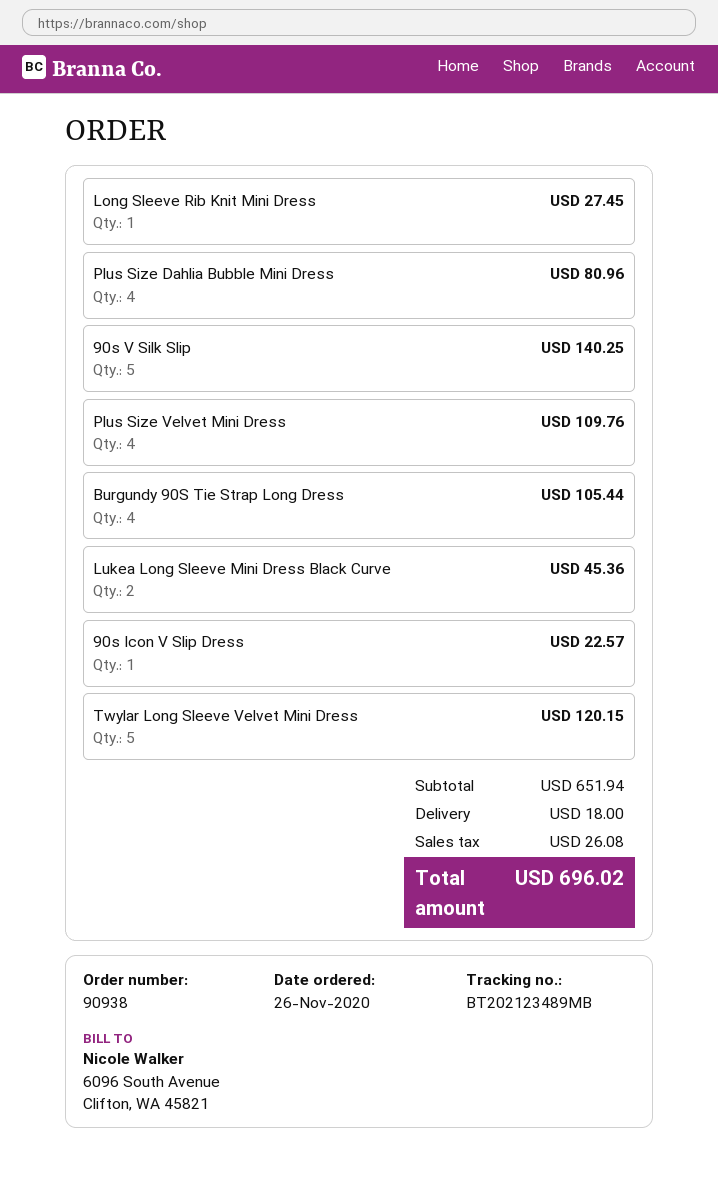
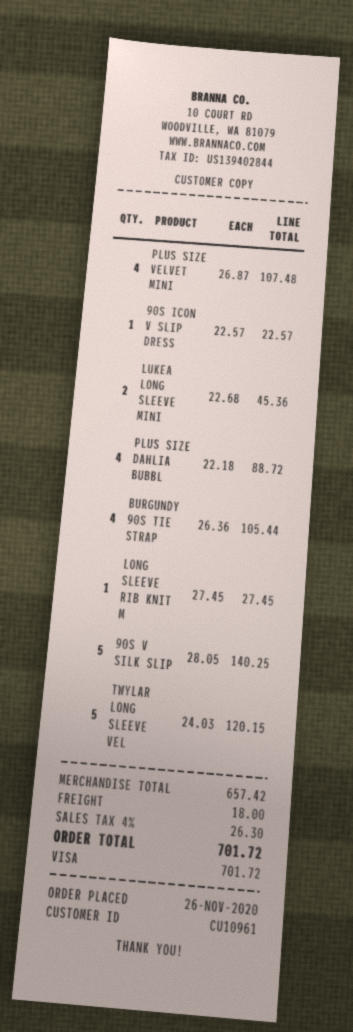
Plus Size Dahlia Bubble Mini Dress: 4 for 80.96 -> 4 for 88.72
Plus Size Velvet Mini Dress: 4 for 109.76 -> 4 for 107.48
subtotal: 651.94 -> 657.42
tax: 26.08 -> 26.30
total: 696.02 -> 701.72

